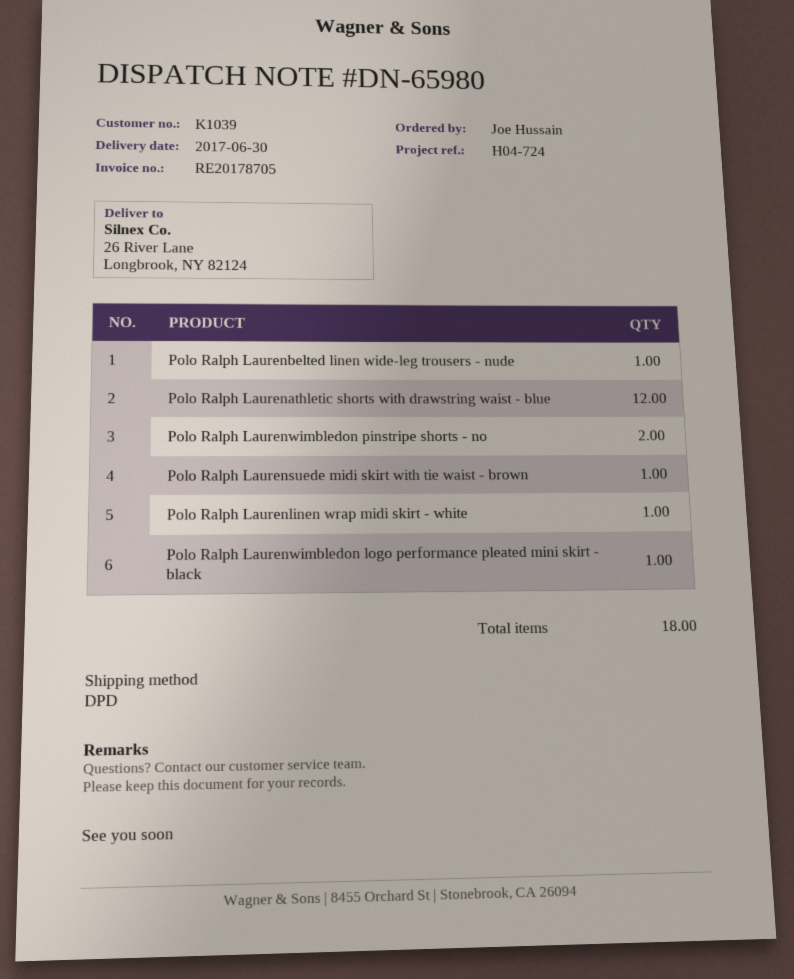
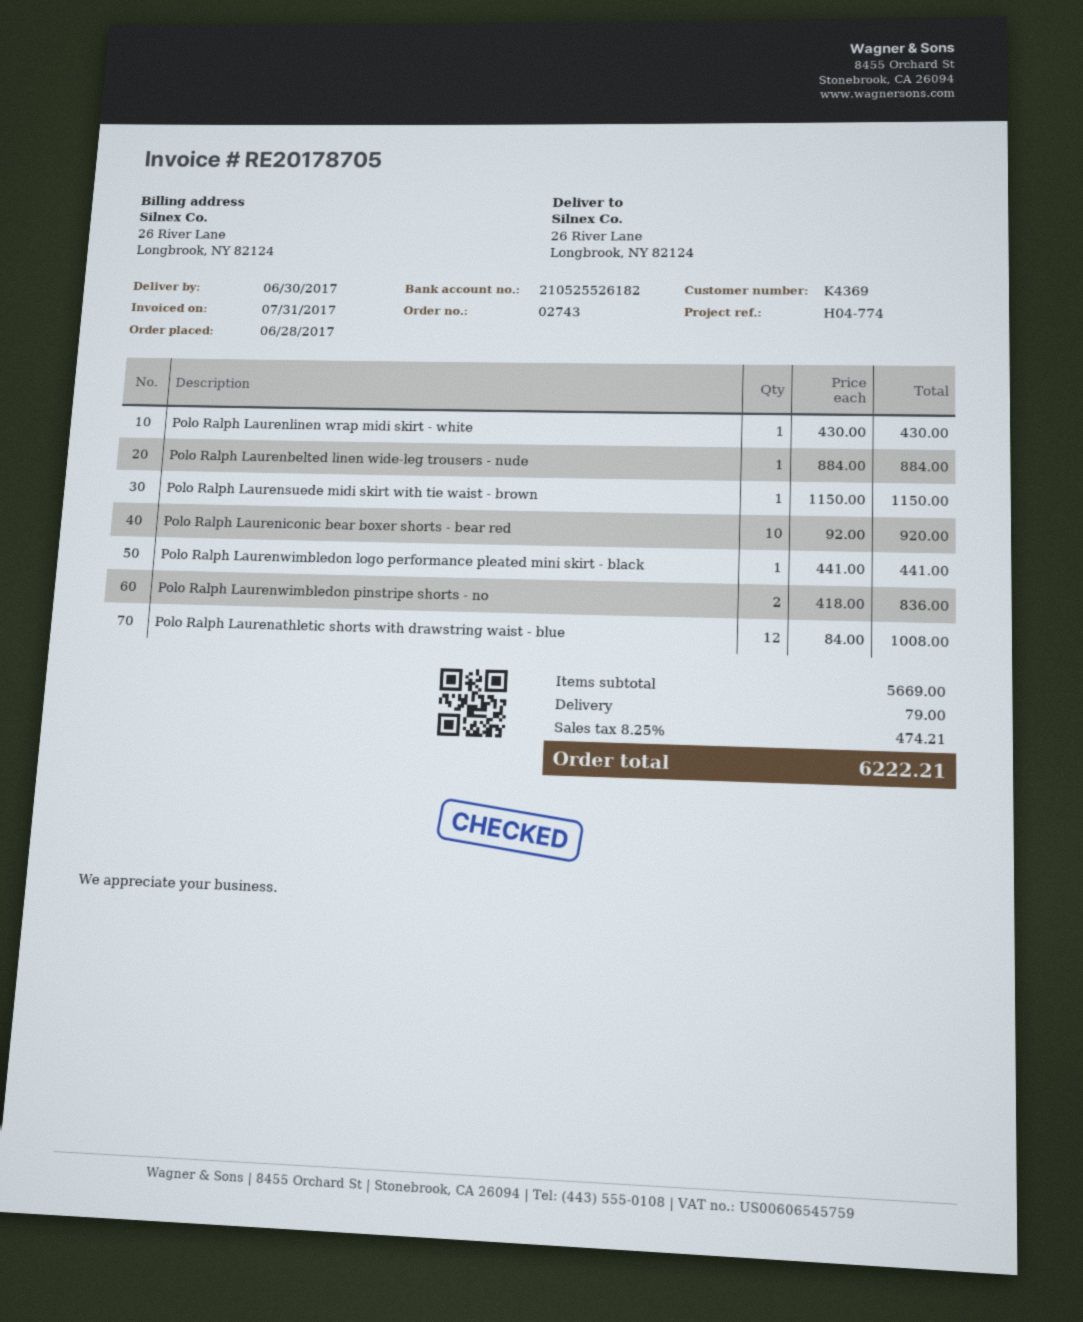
customer number: K1039 -> K4369
reference: H04-724 -> H04-774
Polo Ralph Laureniconic bear boxer shorts - bear red: none -> 10

